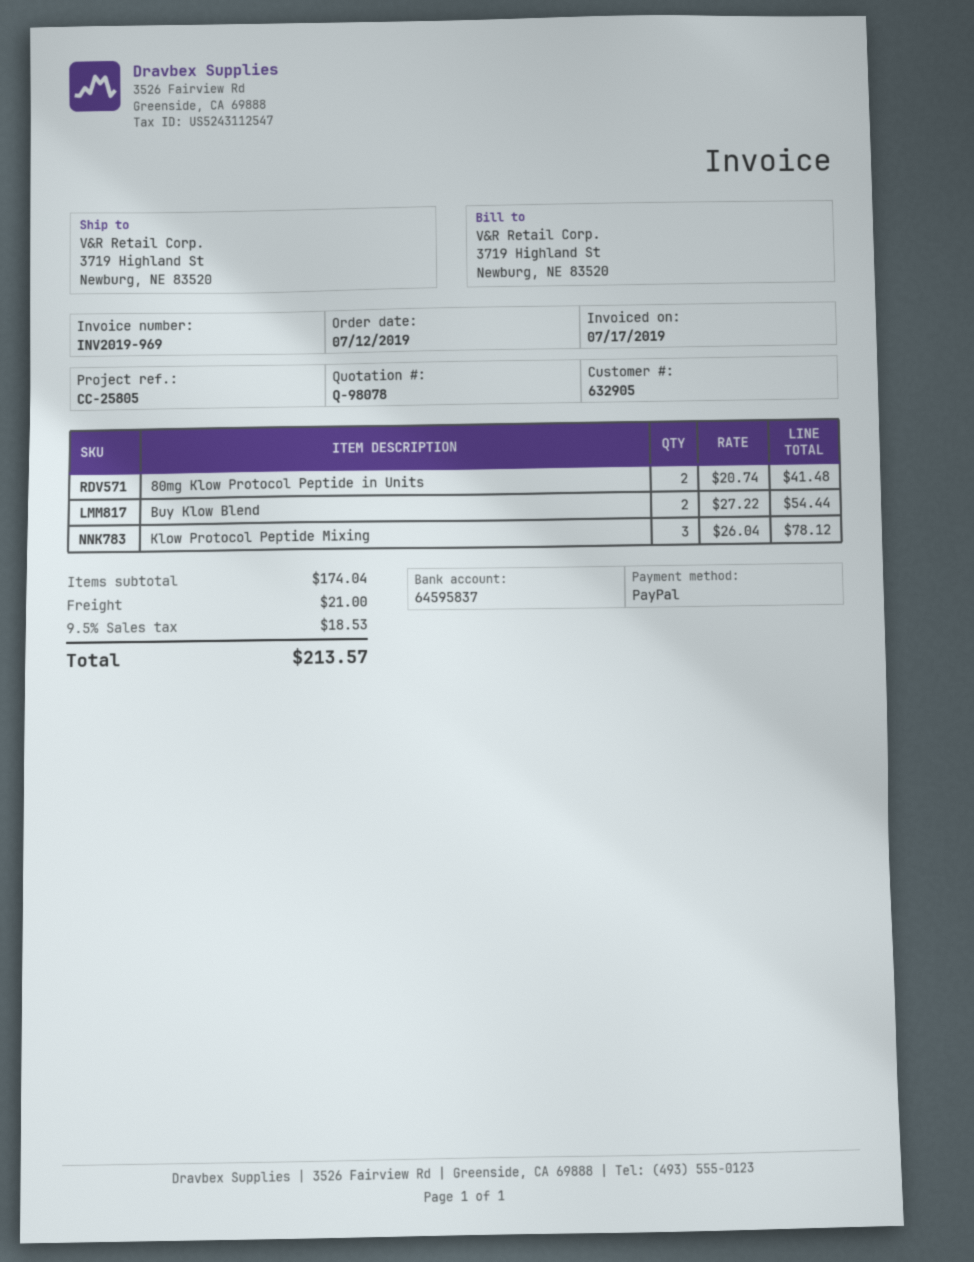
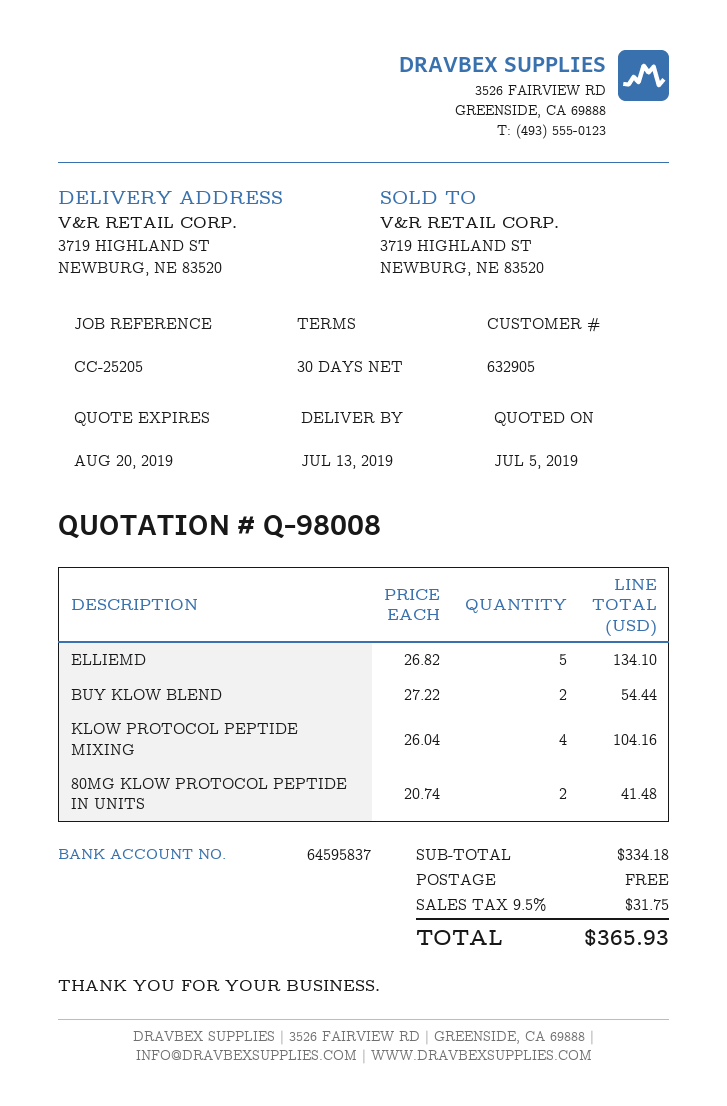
quote number: Q-98078 -> Q-98008
reference: CC-25805 -> CC-25205
Klow Protocol Peptide Mixing: 3 x 26.04 = 78.12 -> 4 x 26.04 = 104.16
ELLIEMD: none -> 5 x 26.82 = 134.10
subtotal: 174.04 -> 334.18
shipping: 21.00 -> 0.00
tax: 9.5% = 18.53 -> 9.5% = 31.75
total: 213.57 -> 365.93

